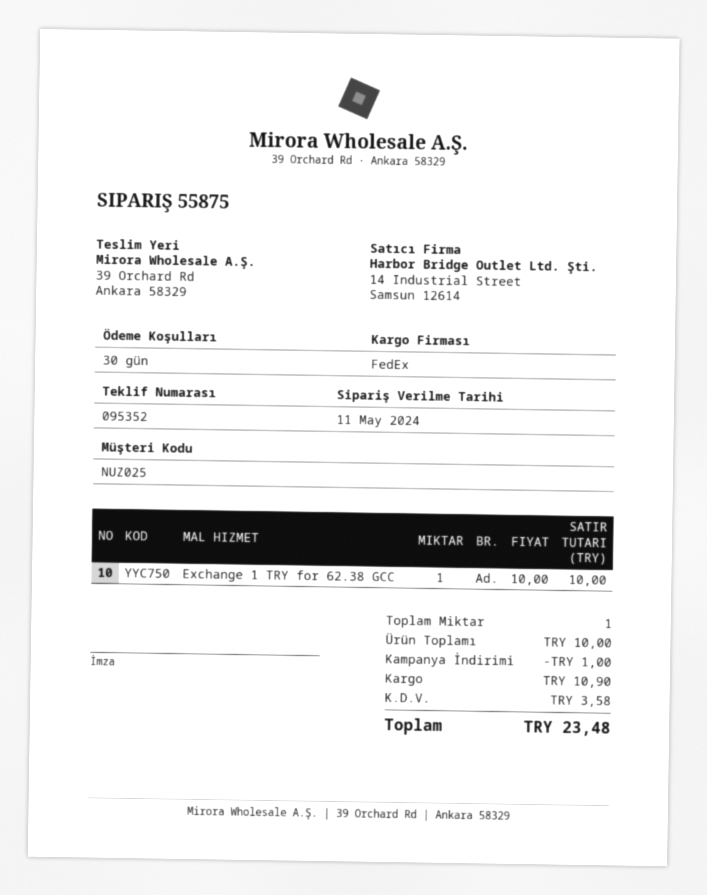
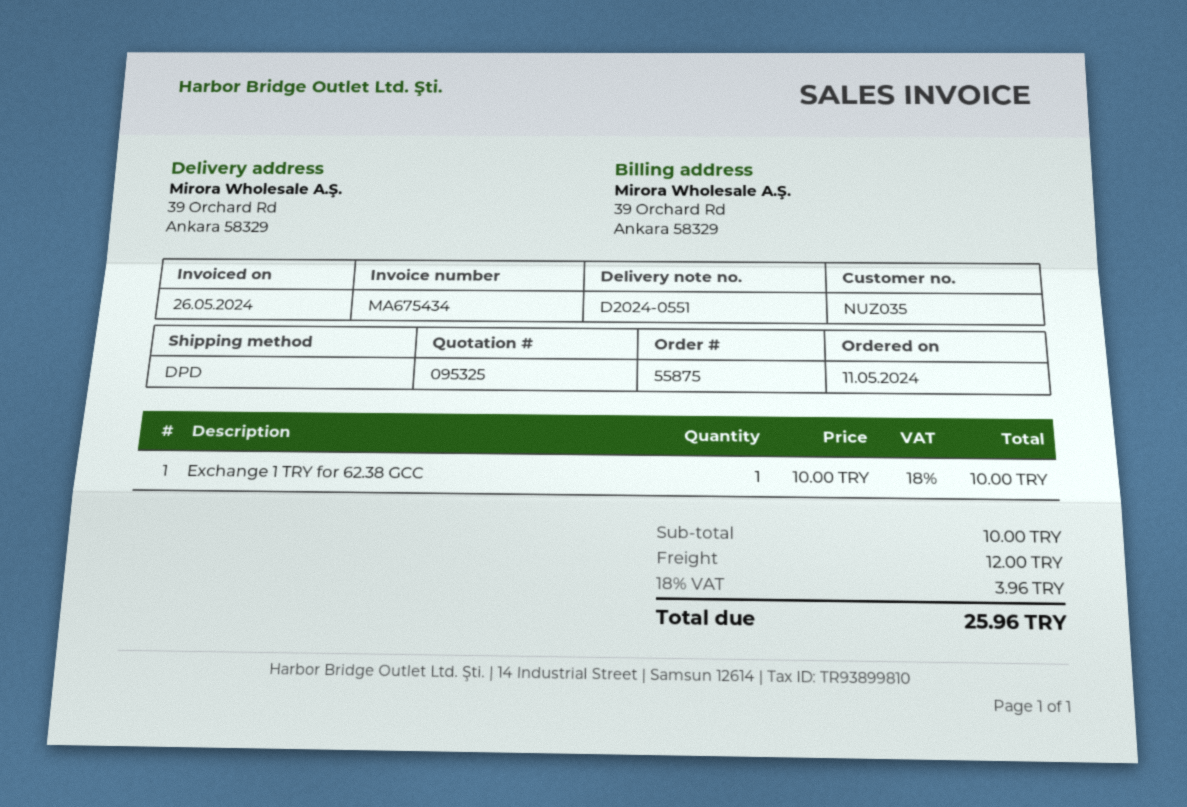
quote number: 095352 -> 095325
customer number: NUZ025 -> NUZ035
shipping method: FedEx -> DPD
discount: 1.00 -> none
shipping: 10.90 -> 12.00
tax: 3.58 -> 3.96
total: 23.48 -> 25.96

